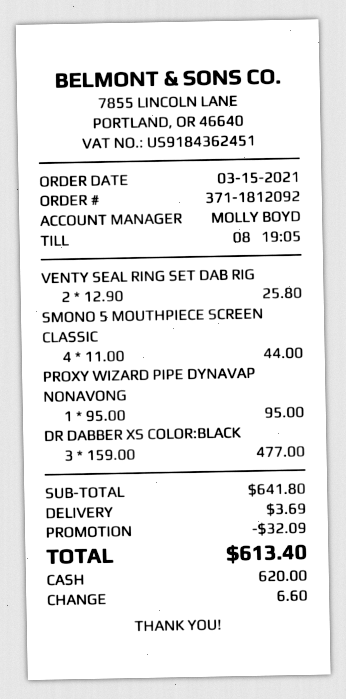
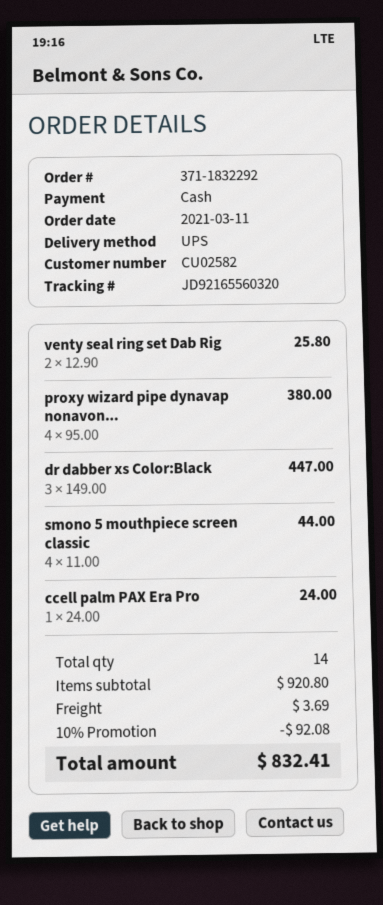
order number: 371-1812092 -> 371-1832292
order date: 2021-03-15 -> 2021-03-11
PROXY WIZARD PIPE DYNAVAP NONAVONG: 1 x 95.00 = 95.00 -> 4 x 95.00 = 380.00
DR DABBER XS COLOR:BLACK: 3 x 159.00 = 477.00 -> 3 x 149.00 = 447.00
ccell palm PAX Era Pro: none -> 1 x 24.00 = 24.00
subtotal: 641.80 -> 920.80
discount: 32.09 -> 92.08
total: 613.40 -> 832.41

